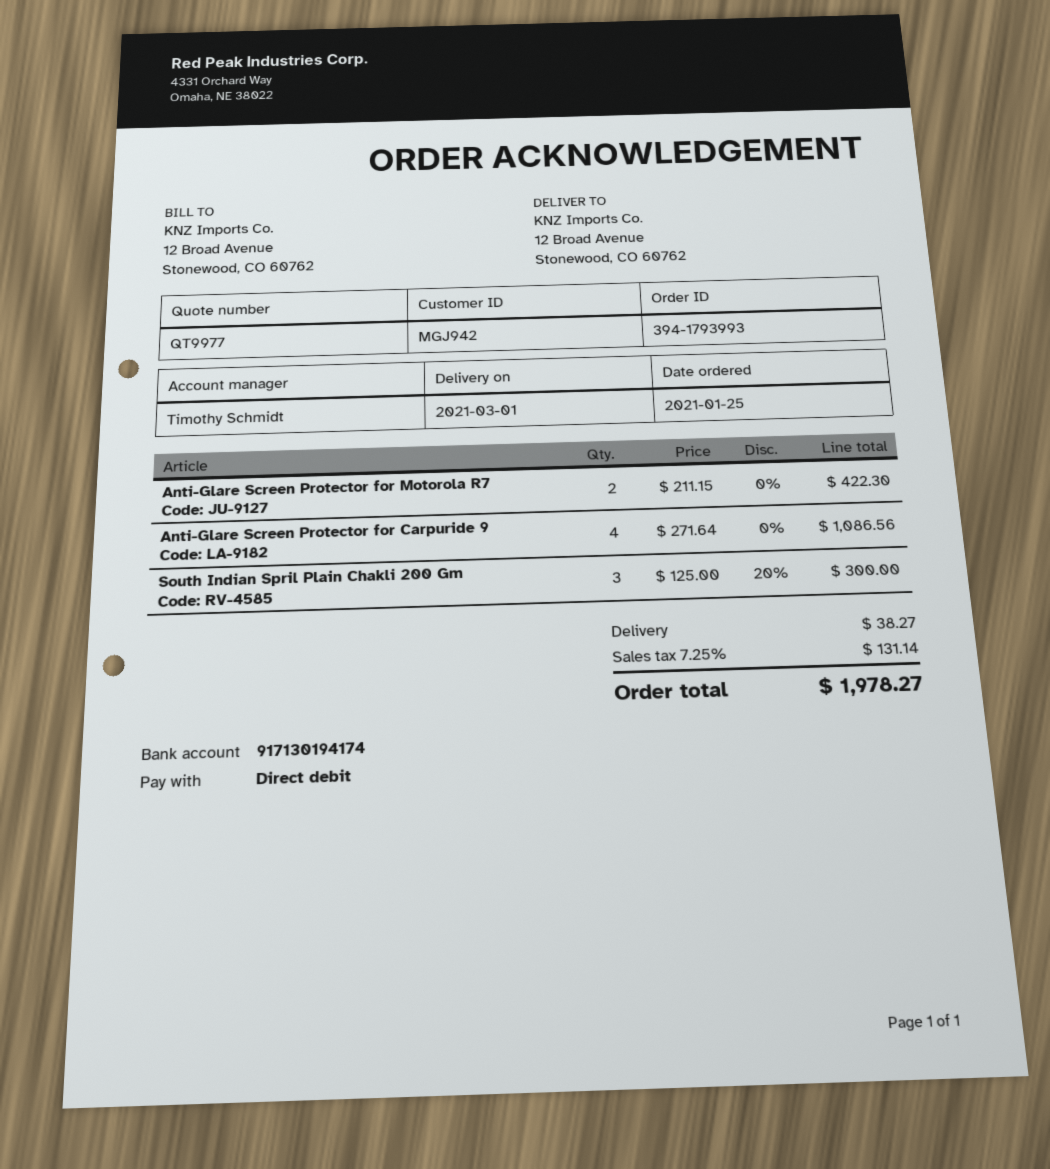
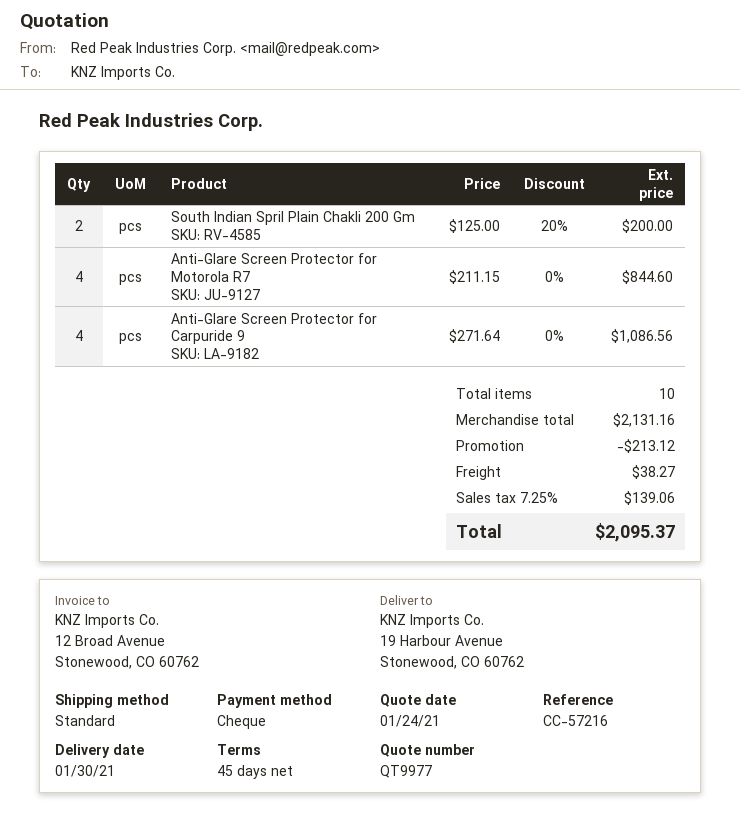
delivery date: 2021-03-01 -> 2021-01-30
payment method: direct debit -> cheque
ship to: 12 Broad Avenue, Stonewood, CO 60762 -> 19 Harbour Avenue, Stonewood, CO 60762
Anti-Glare Screen Protector for Motorola R7: 2 x 211.15 = 422.30 -> 4 x 211.15 = 844.60
South Indian Spril Plain Chakli 200 Gm: 3 x 125.00 - 20% = 300.00 -> 2 x 125.00 - 20% = 200.00
discount: none -> 213.12
tax: 7.25% = 131.14 -> 7.25% = 139.06
total: 1978.27 -> 2095.37

